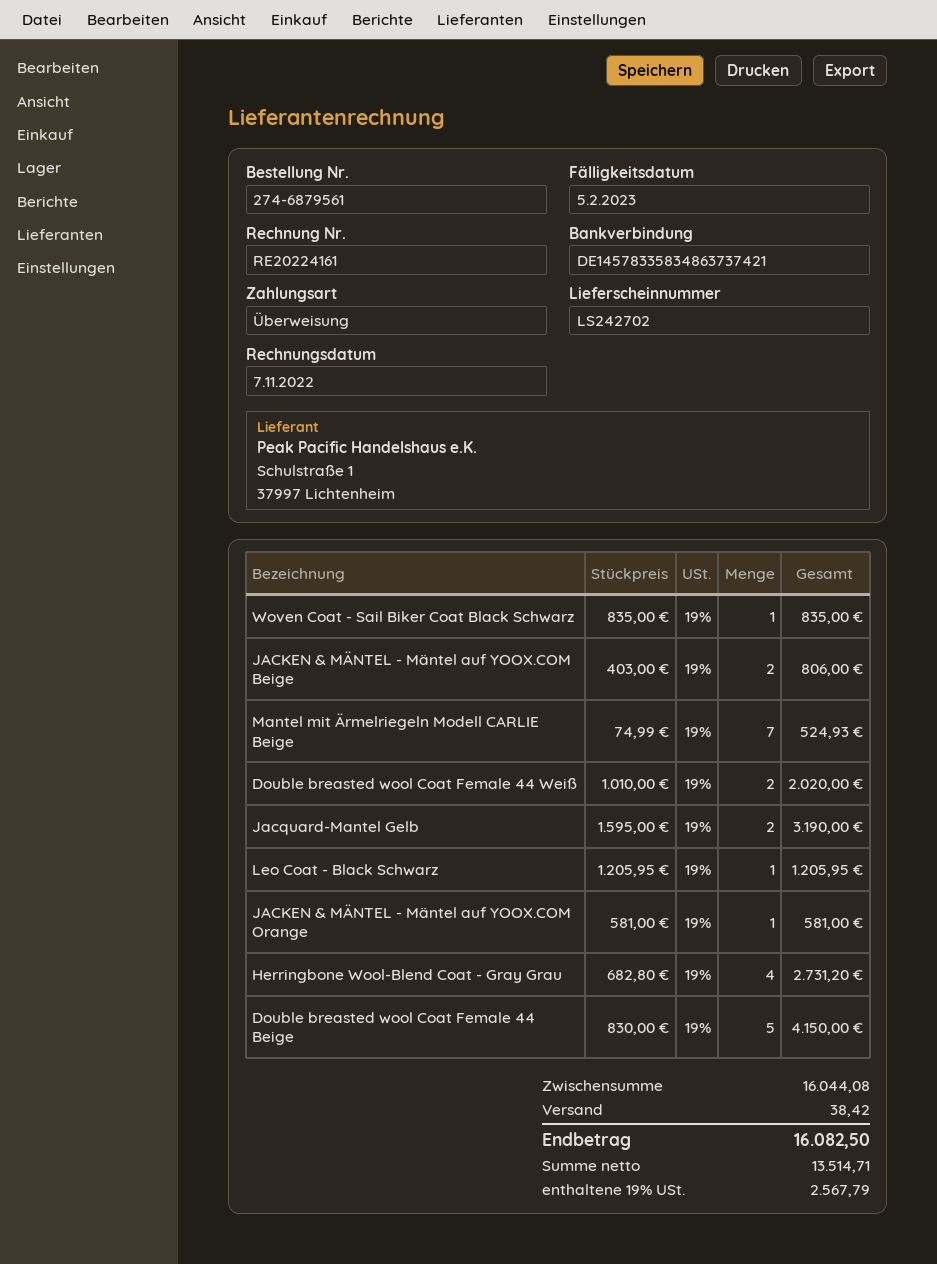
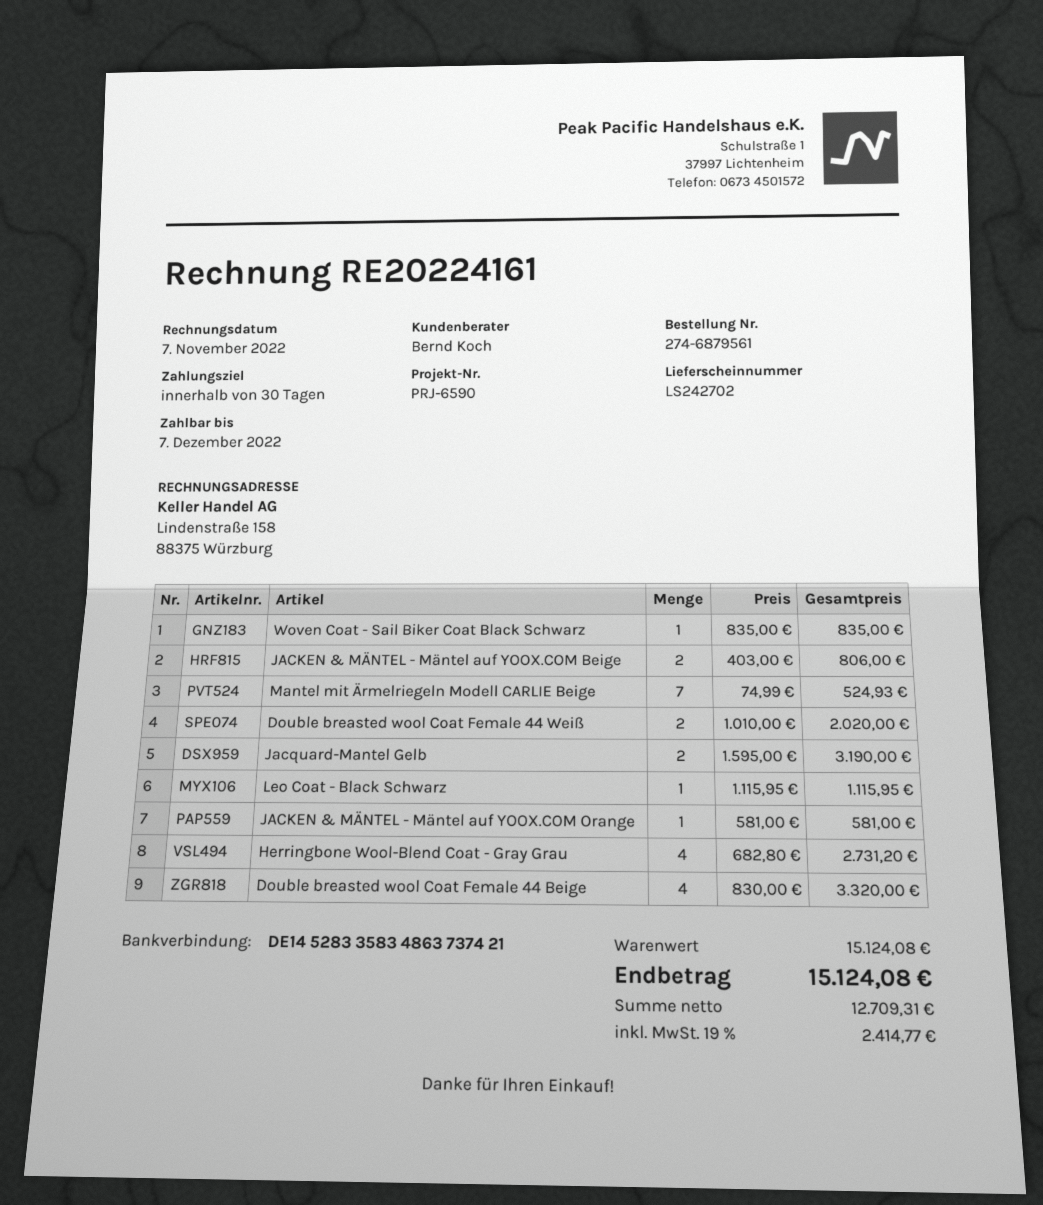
due date: 2023-02-05 -> 2022-12-07
bank account: DE14578335834863737421 -> DE14528335834863737421
Leo Coat - Black Schwarz: 1 x 1205.95 = 1205.95 -> 1 x 1115.95 = 1115.95
Double breasted wool Coat Female 44 Beige: 5 x 830.00 = 4150.00 -> 4 x 830.00 = 3320.00
subtotal: 16044.08 -> 15124.08
shipping: 38.42 -> none
net: 13514.71 -> 12709.31
tax: 19% = 2567.79 -> 19% = 2414.77
total: 16082.50 -> 15124.08

